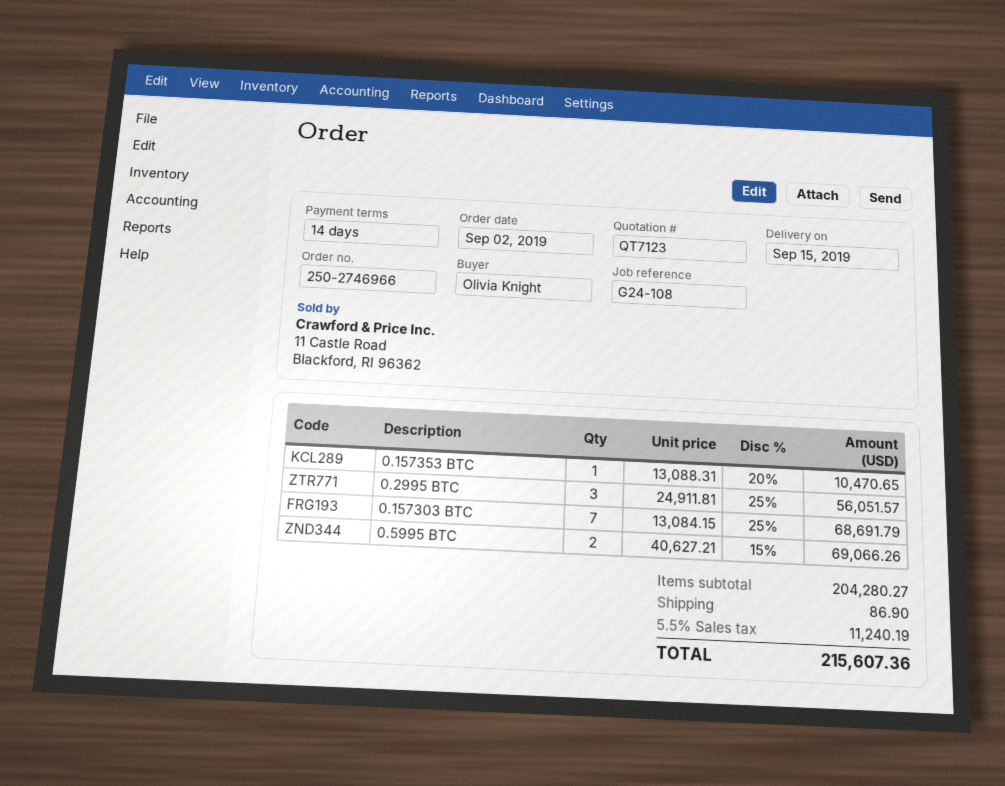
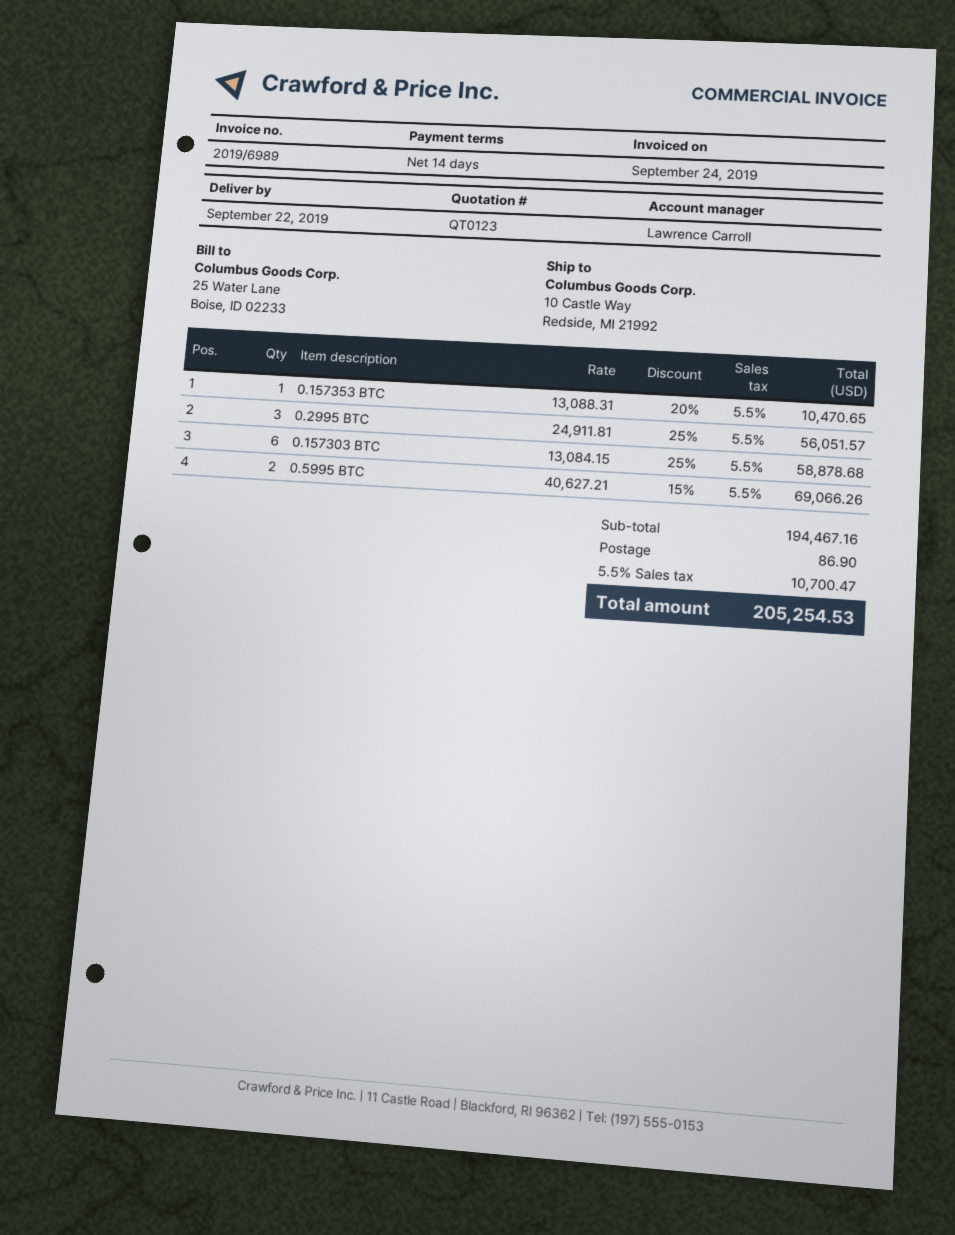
quote number: QT7123 -> QT0123
delivery date: 2019-09-15 -> 2019-09-22
0.157303 BTC: 7 x 13084.15 - 25% = 68691.79 -> 6 x 13084.15 - 25% = 58878.68
subtotal: 204280.27 -> 194467.16
tax: 5.5% = 11240.19 -> 5.5% = 10700.47
total: 215607.36 -> 205254.53

